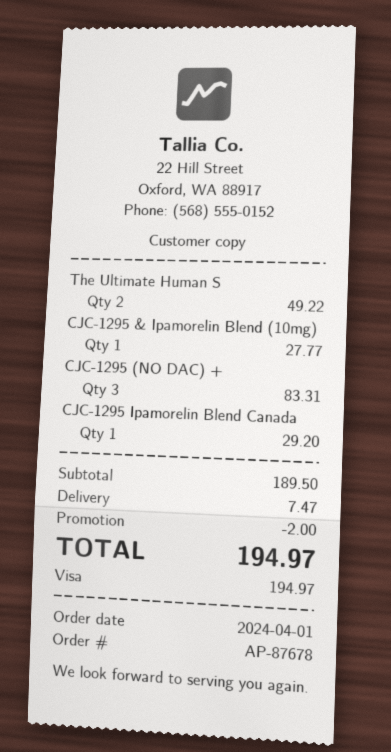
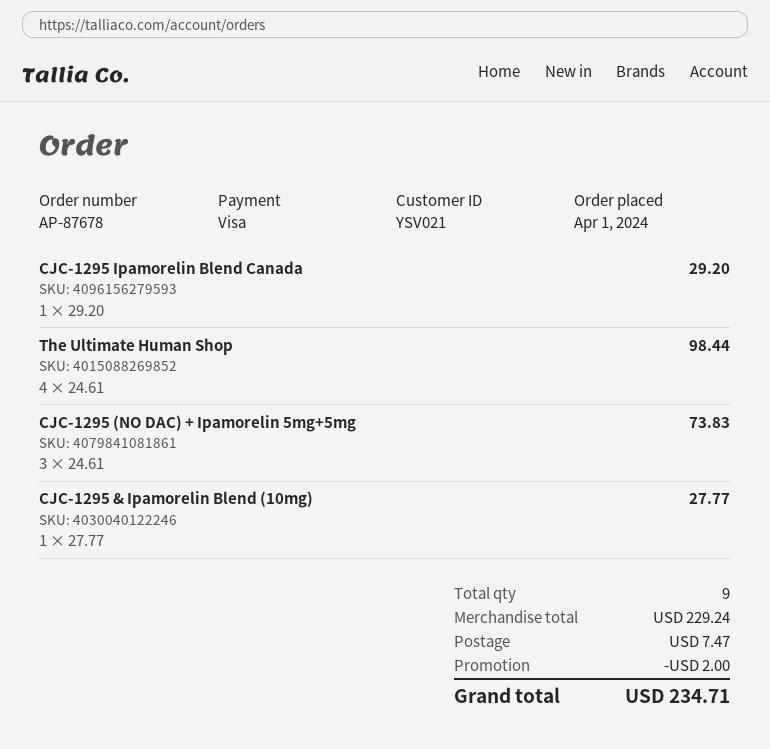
The Ultimate Human S: 2 for 49.22 -> 4 for 98.44
CJC-1295 (NO DAC) +: 3 for 83.31 -> 3 for 73.83
subtotal: 189.50 -> 229.24
total: 194.97 -> 234.71

